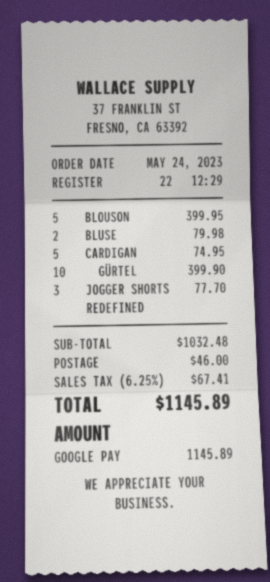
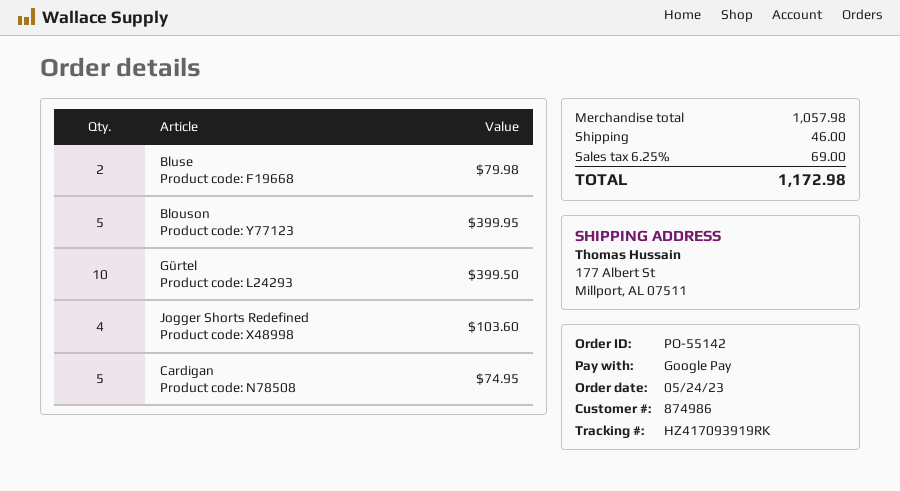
GÜRTEL: 10 for 399.90 -> 10 for 399.50
JOGGER SHORTS REDEFINED: 3 for 77.70 -> 4 for 103.60
subtotal: 1032.48 -> 1057.98
tax: 6.25% = 67.41 -> 6.25% = 69.00
total: 1145.89 -> 1172.98

